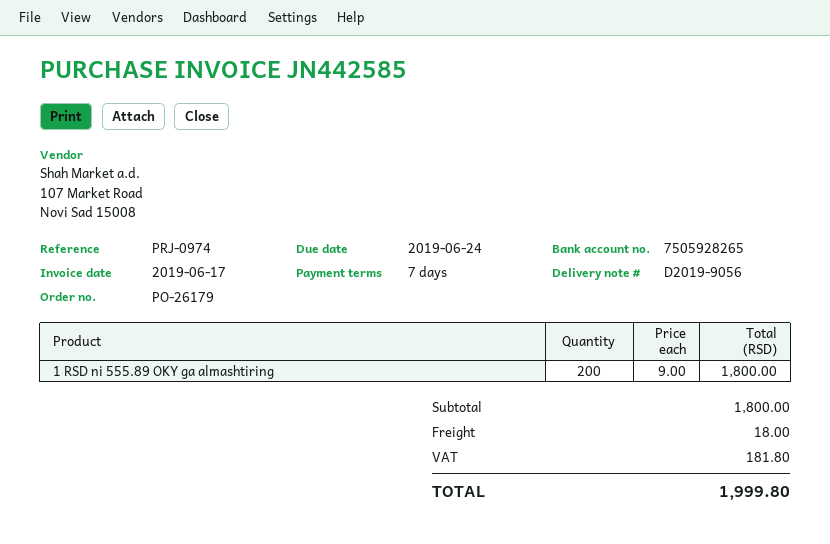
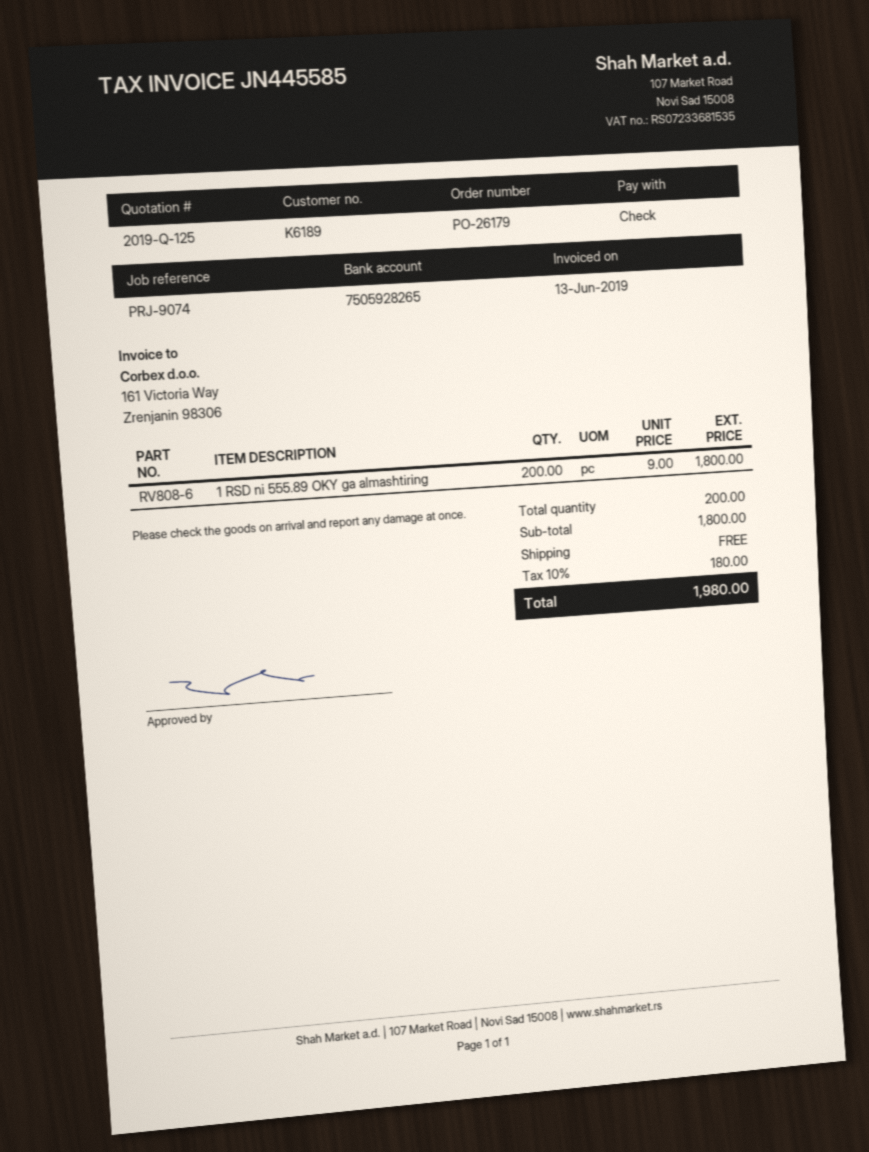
invoice number: JN442585 -> JN445585
invoice date: 2019-06-17 -> 2019-06-13
reference: PRJ-0974 -> PRJ-9074
shipping: 18.00 -> 0.00
tax: 181.80 -> 180.00
total: 1999.80 -> 1980.00

